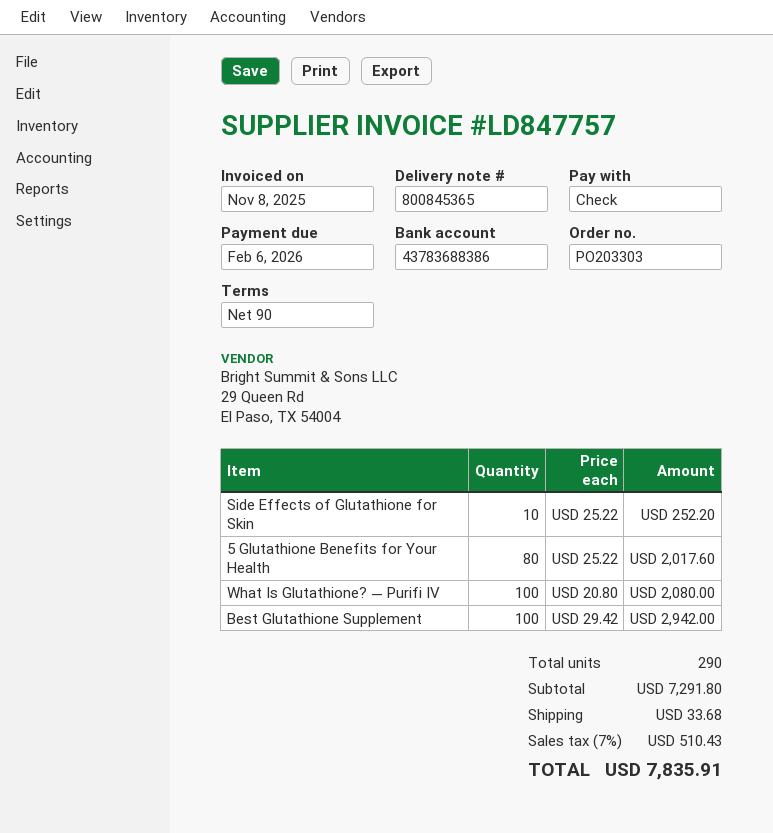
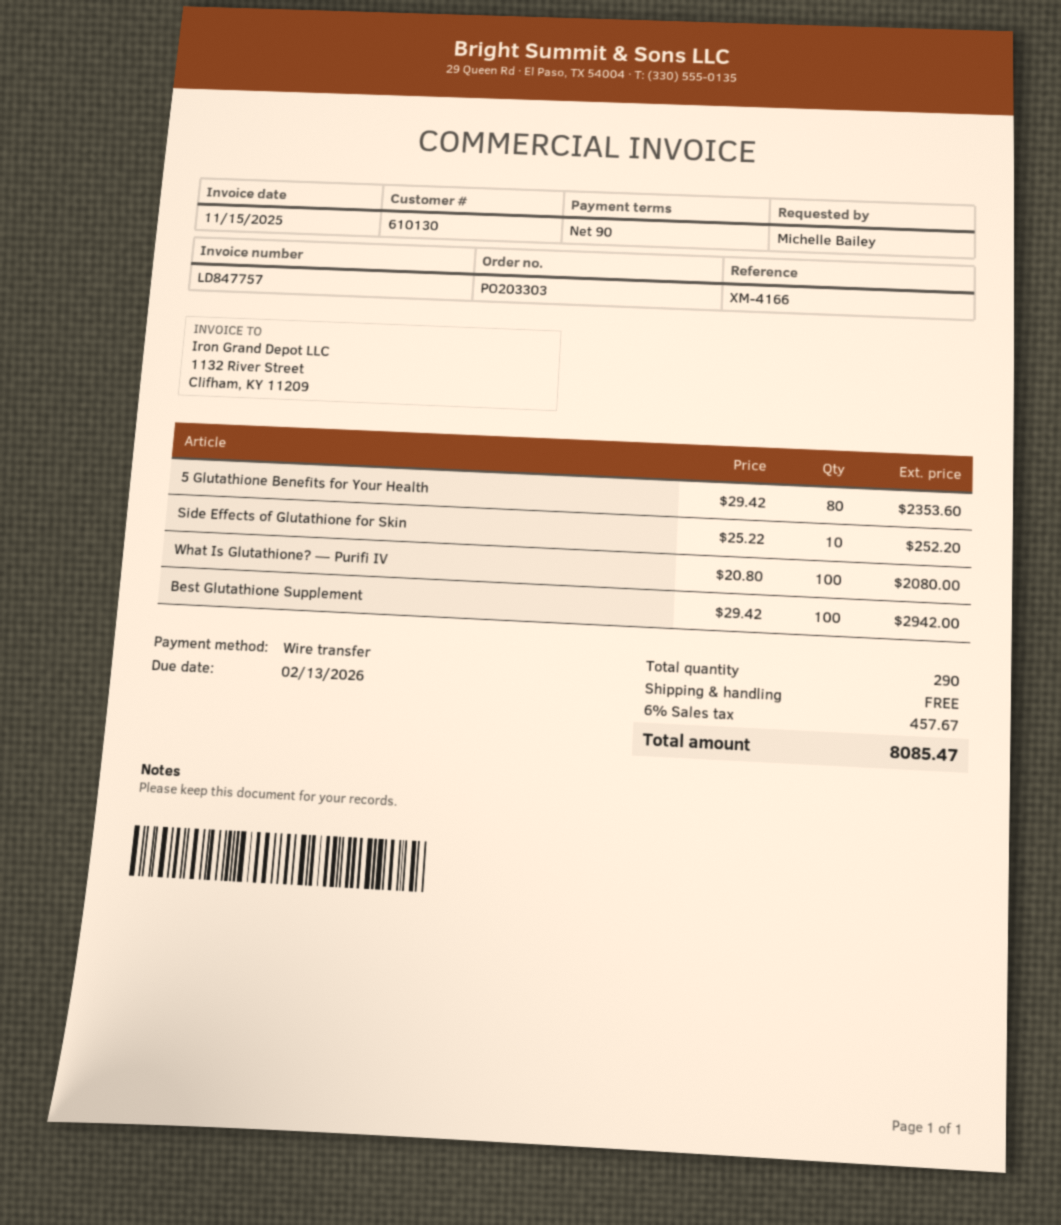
invoice date: 2025-11-08 -> 2025-11-15
due date: 2026-02-06 -> 2026-02-13
payment method: cheque -> bank transfer
5 Glutathione Benefits for Your Health: 80 x 25.22 = 2017.60 -> 80 x 29.42 = 2353.60
shipping: 33.68 -> 0.00
tax: 7% = 510.43 -> 6% = 457.67
total: 7835.91 -> 8085.47

